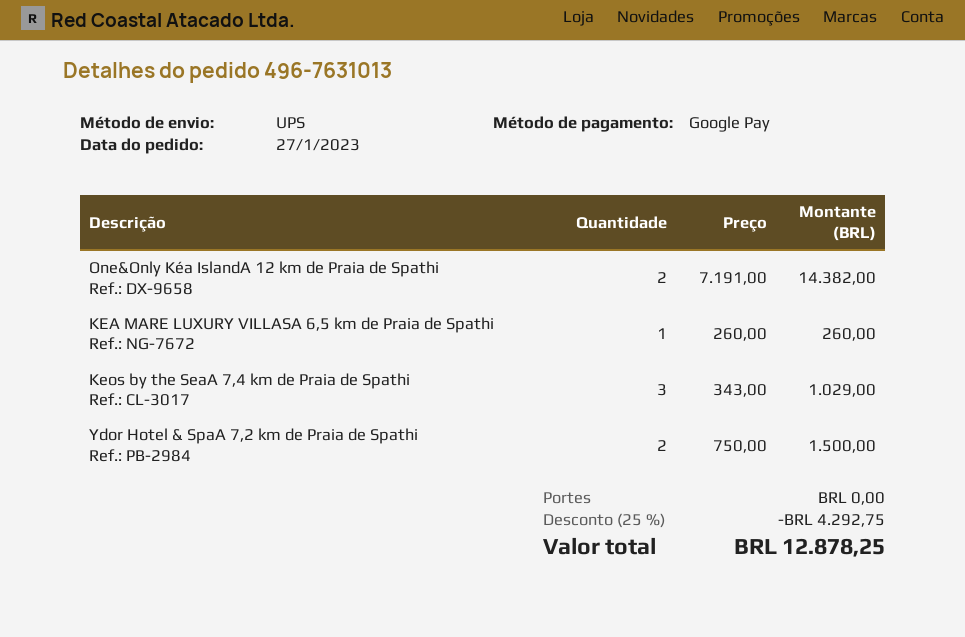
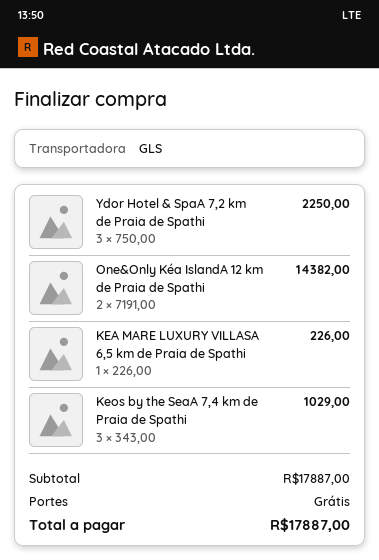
shipping method: UPS -> GLS
KEA MARE LUXURY VILLASA 6,5 km de Praia de Spathi: 1 x 260.00 = 260.00 -> 1 x 226.00 = 226.00
Ydor Hotel & SpaA 7,2 km de Praia de Spathi: 2 x 750.00 = 1500.00 -> 3 x 750.00 = 2250.00
discount: 25% = 4292.75 -> none
total: 12878.25 -> 17887.00

